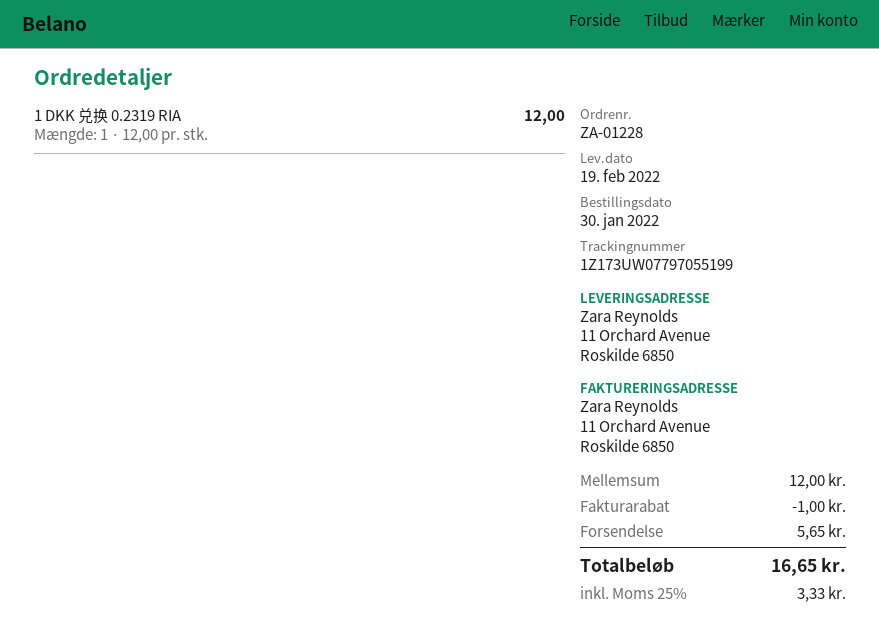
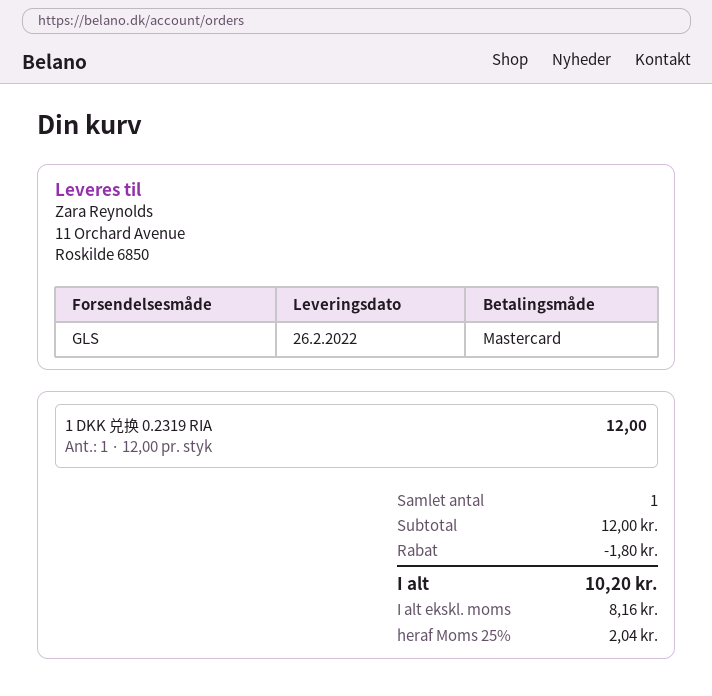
delivery date: 2022-02-19 -> 2022-02-26
discount: 1.00 -> 1.80
shipping: 5.65 -> none
tax: 25% = 3.33 -> 25% = 2.04
total: 16.65 -> 10.20

